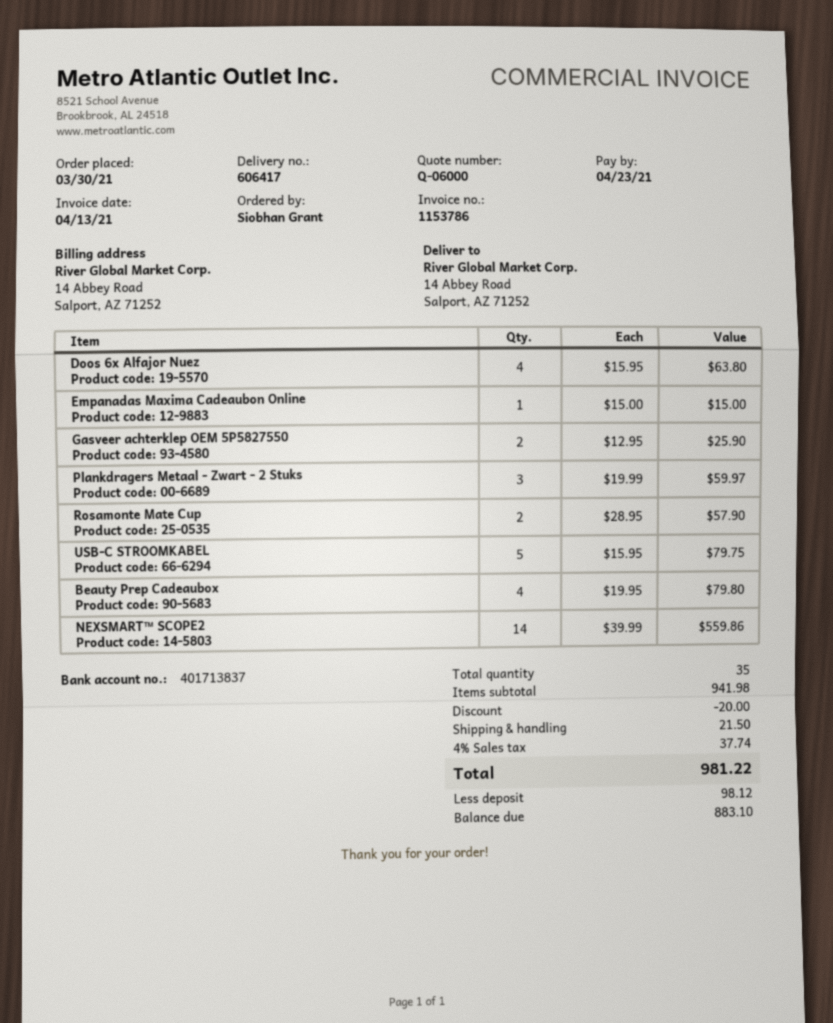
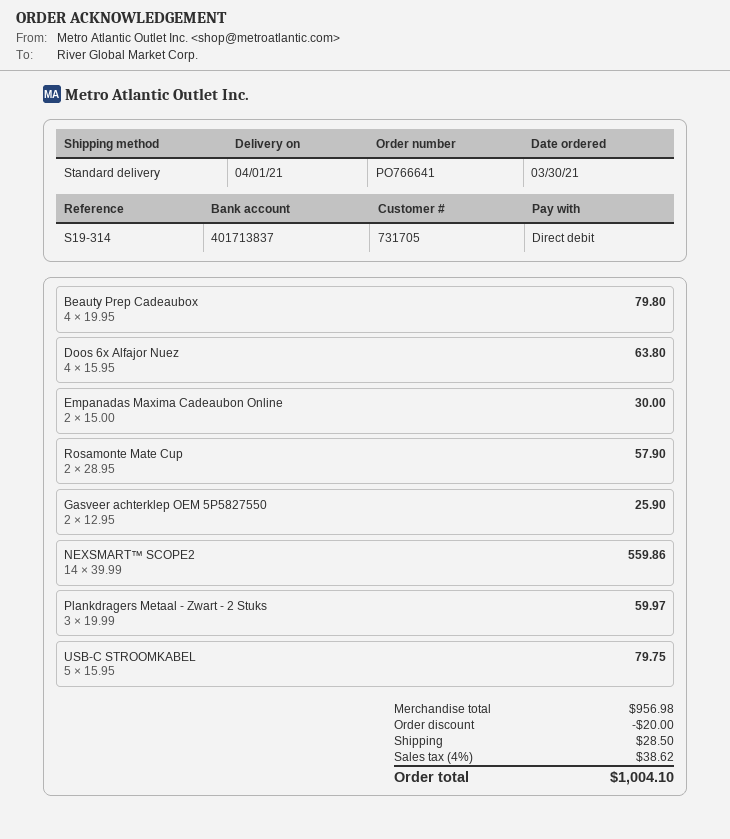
Empanadas Maxima Cadeaubon Online: 1 x 15.00 = 15.00 -> 2 x 15.00 = 30.00
subtotal: 941.98 -> 956.98
shipping: 21.50 -> 28.50
tax: 4% = 37.74 -> 4% = 38.62
total: 981.22 -> 1004.10

